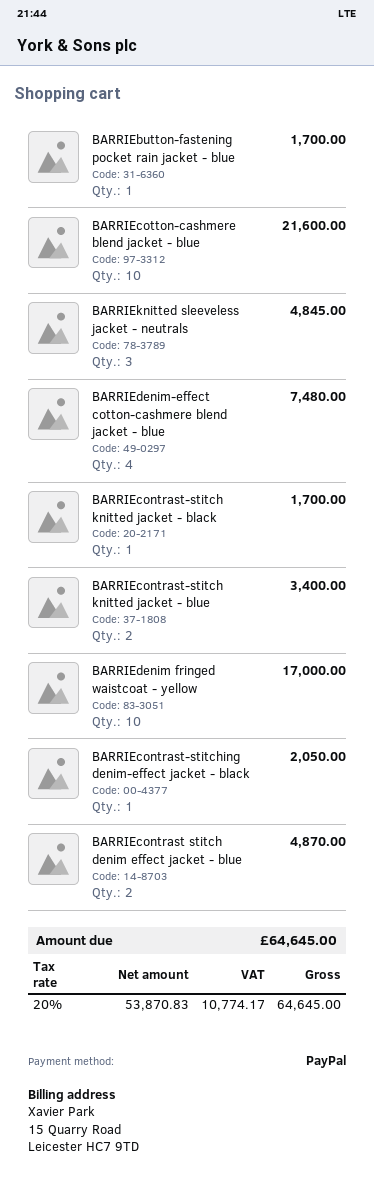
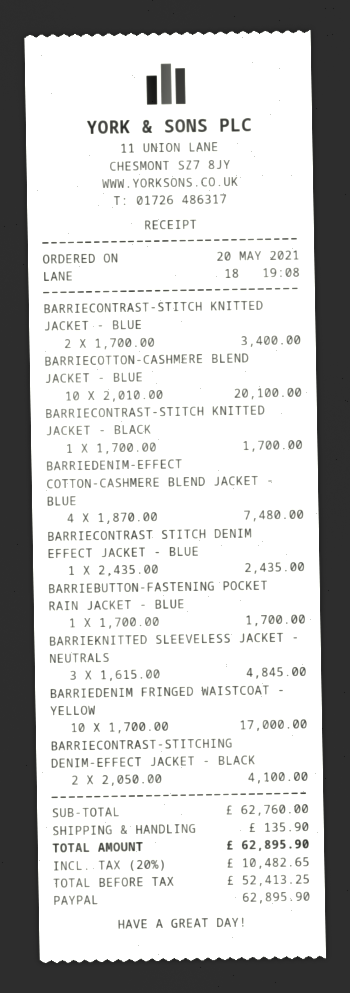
BARRIEcotton-cashmere blend jacket - blue: 10 for 21600.00 -> 10 for 20100.00
BARRIEcontrast-stitching denim-effect jacket - black: 1 for 2050.00 -> 2 for 4100.00
BARRIEcontrast stitch denim effect jacket - blue: 2 for 4870.00 -> 1 for 2435.00
shipping: none -> 135.90
net: 53870.83 -> 52413.25
tax: 20% = 10774.17 -> 20% = 10482.65
total: 64645.00 -> 62895.90

